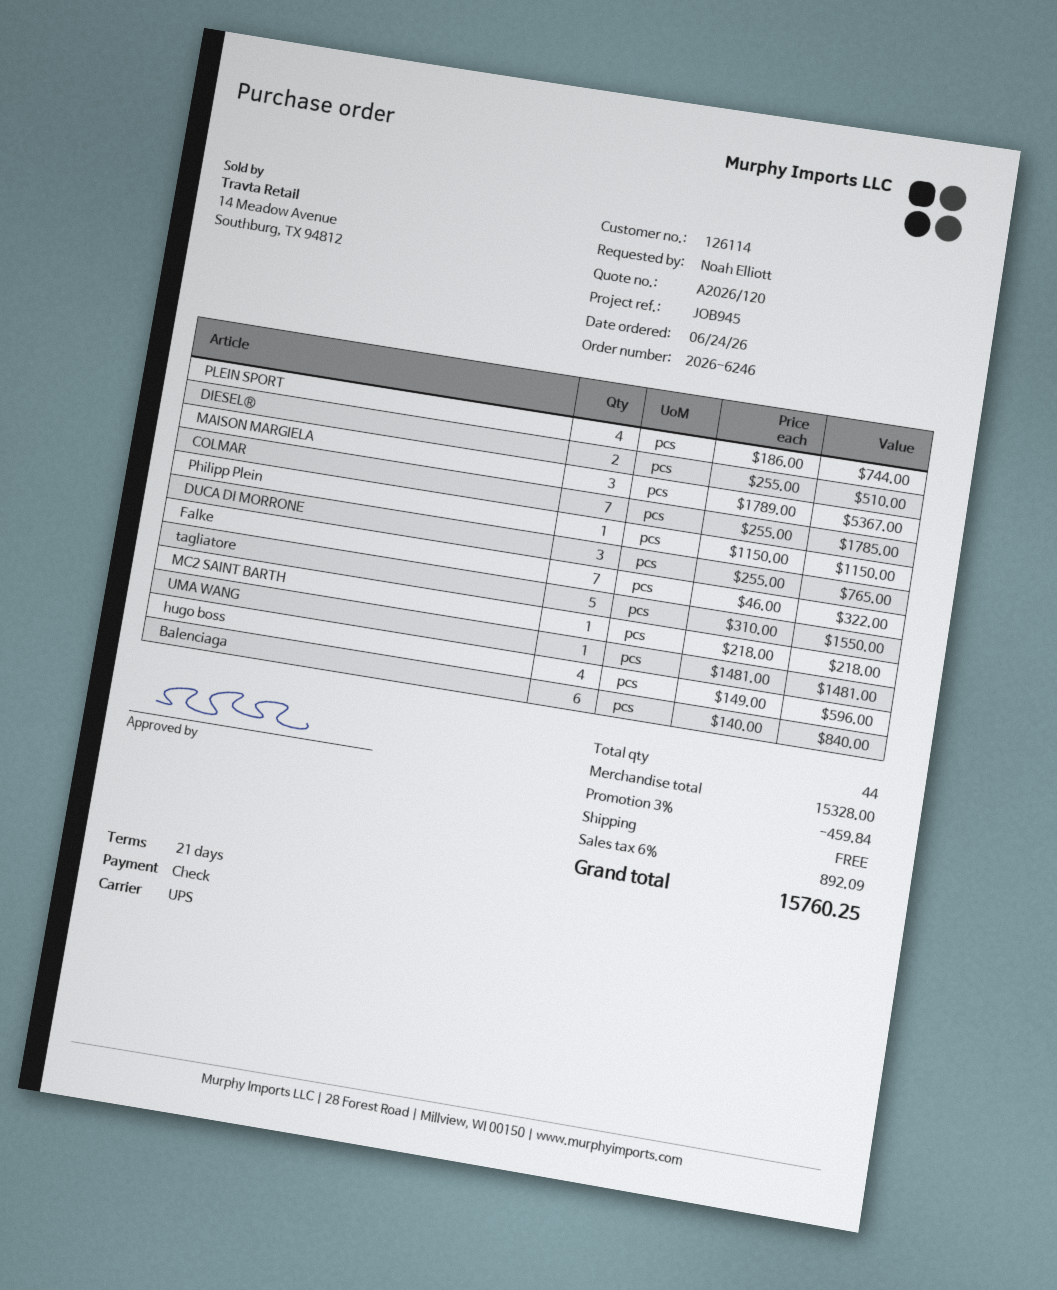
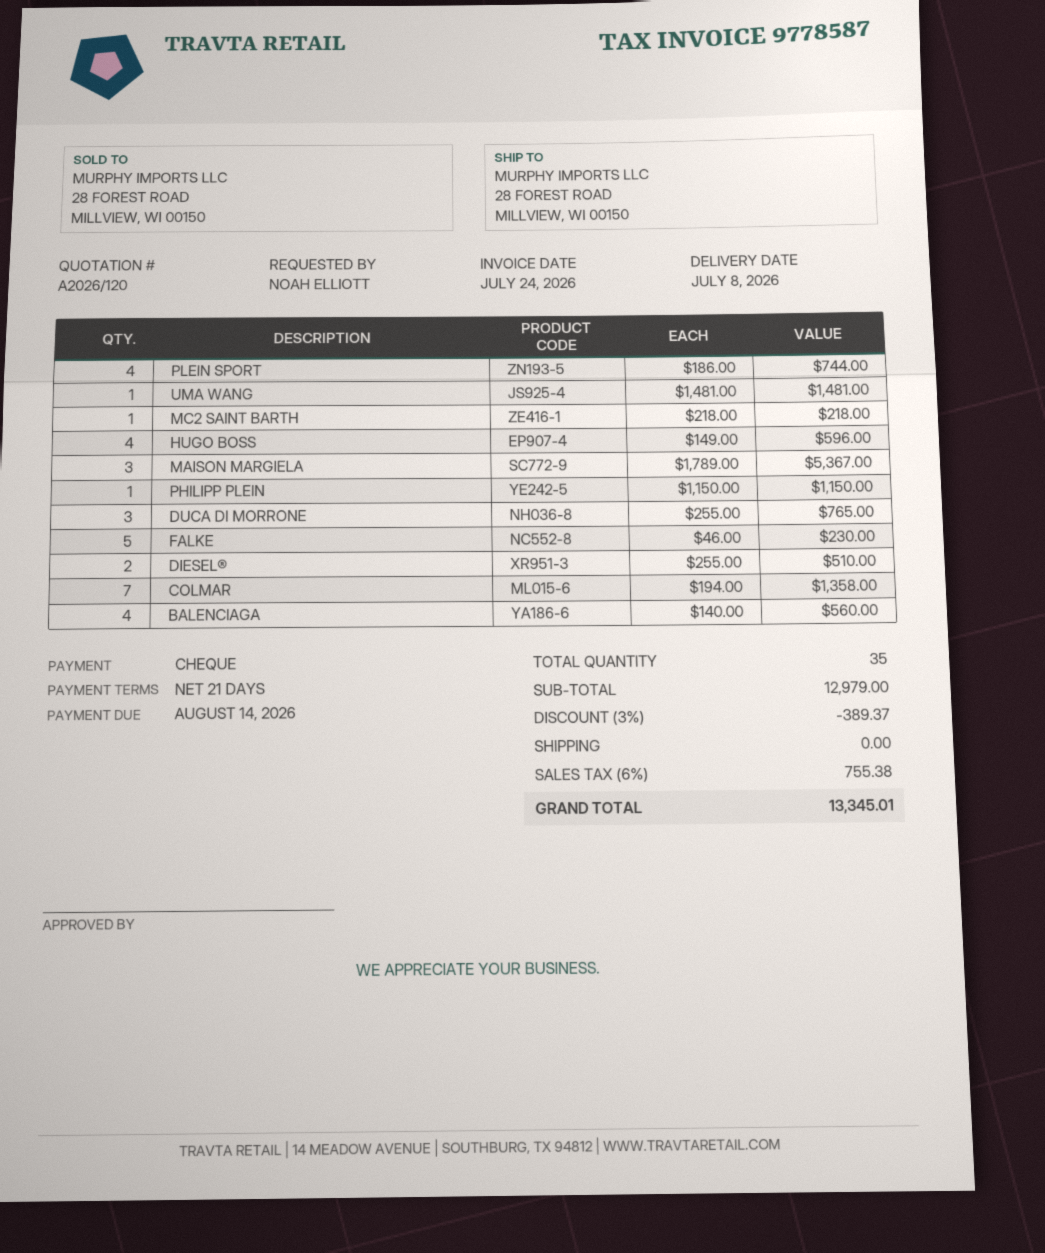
COLMAR: 7 x 255.00 = 1785.00 -> 7 x 194.00 = 1358.00
Falke: 7 x 46.00 = 322.00 -> 5 x 46.00 = 230.00
tagliatore: 5 x 310.00 = 1550.00 -> none
Balenciaga: 6 x 140.00 = 840.00 -> 4 x 140.00 = 560.00
total quantity: 44 -> 35
subtotal: 15328.00 -> 12979.00
discount: 3% = 459.84 -> 3% = 389.37
tax: 6% = 892.09 -> 6% = 755.38
total: 15760.25 -> 13345.01

